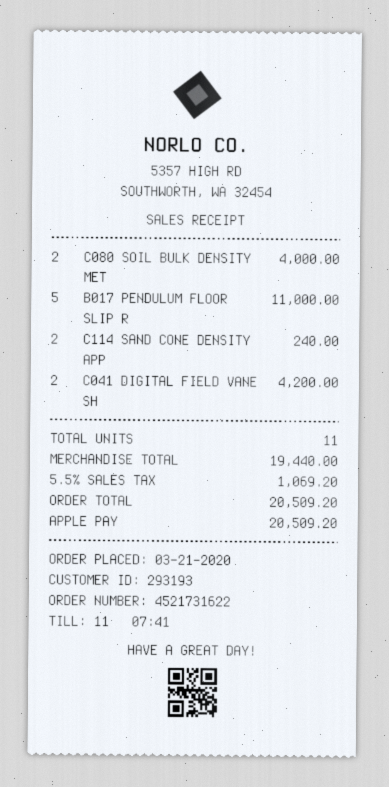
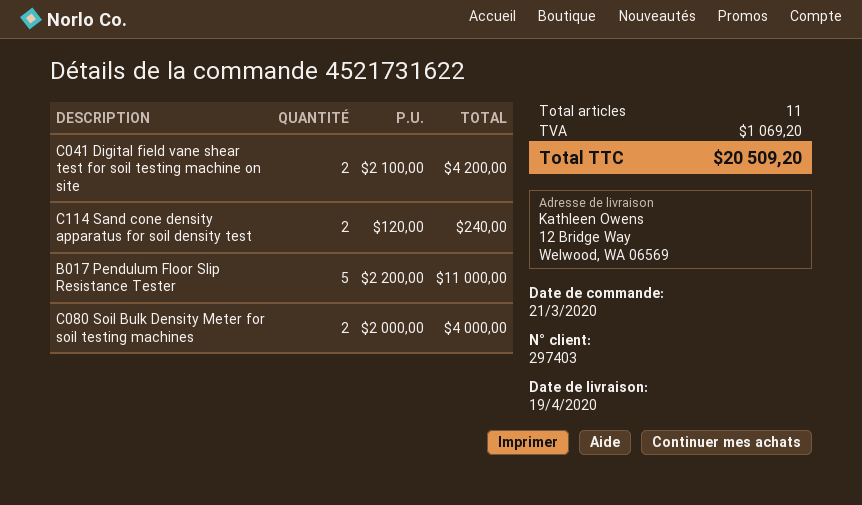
customer number: 293193 -> 297403

